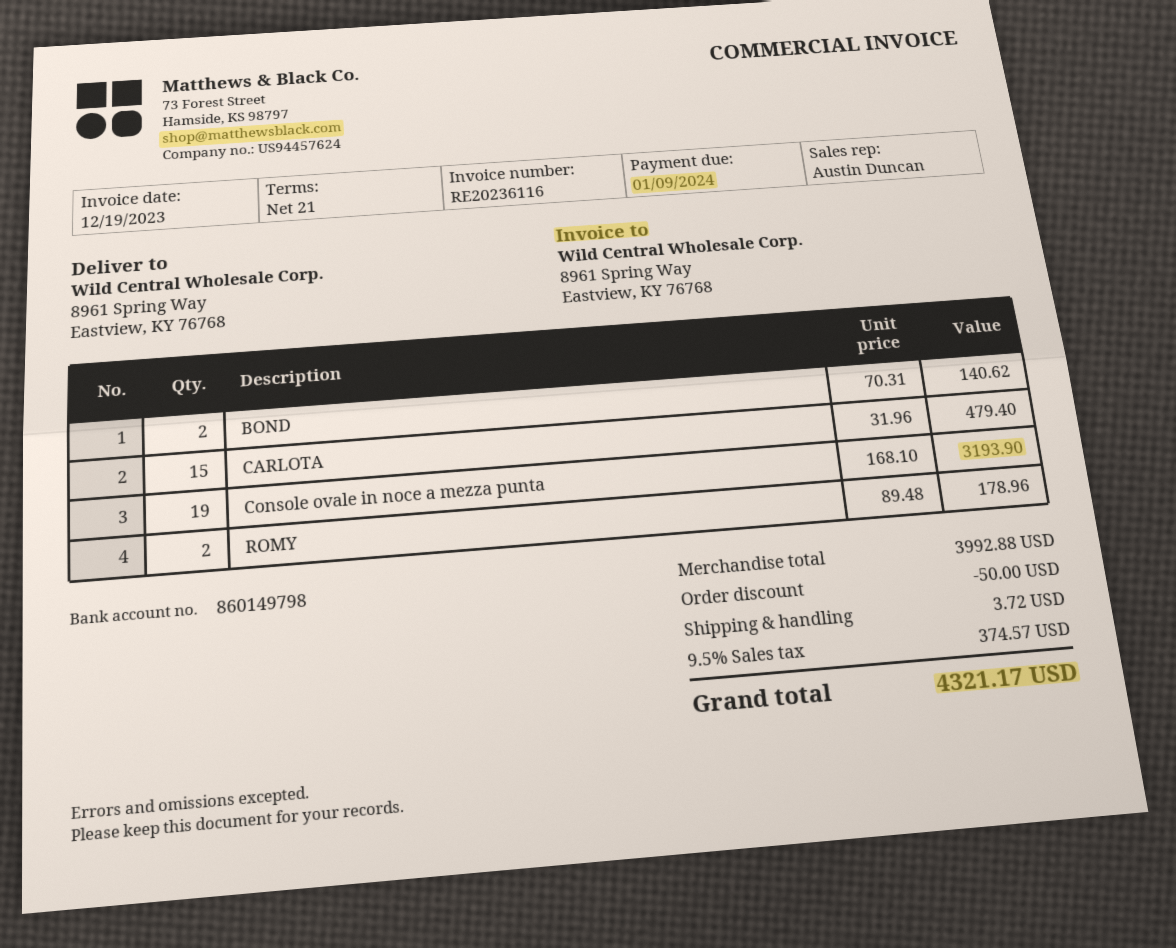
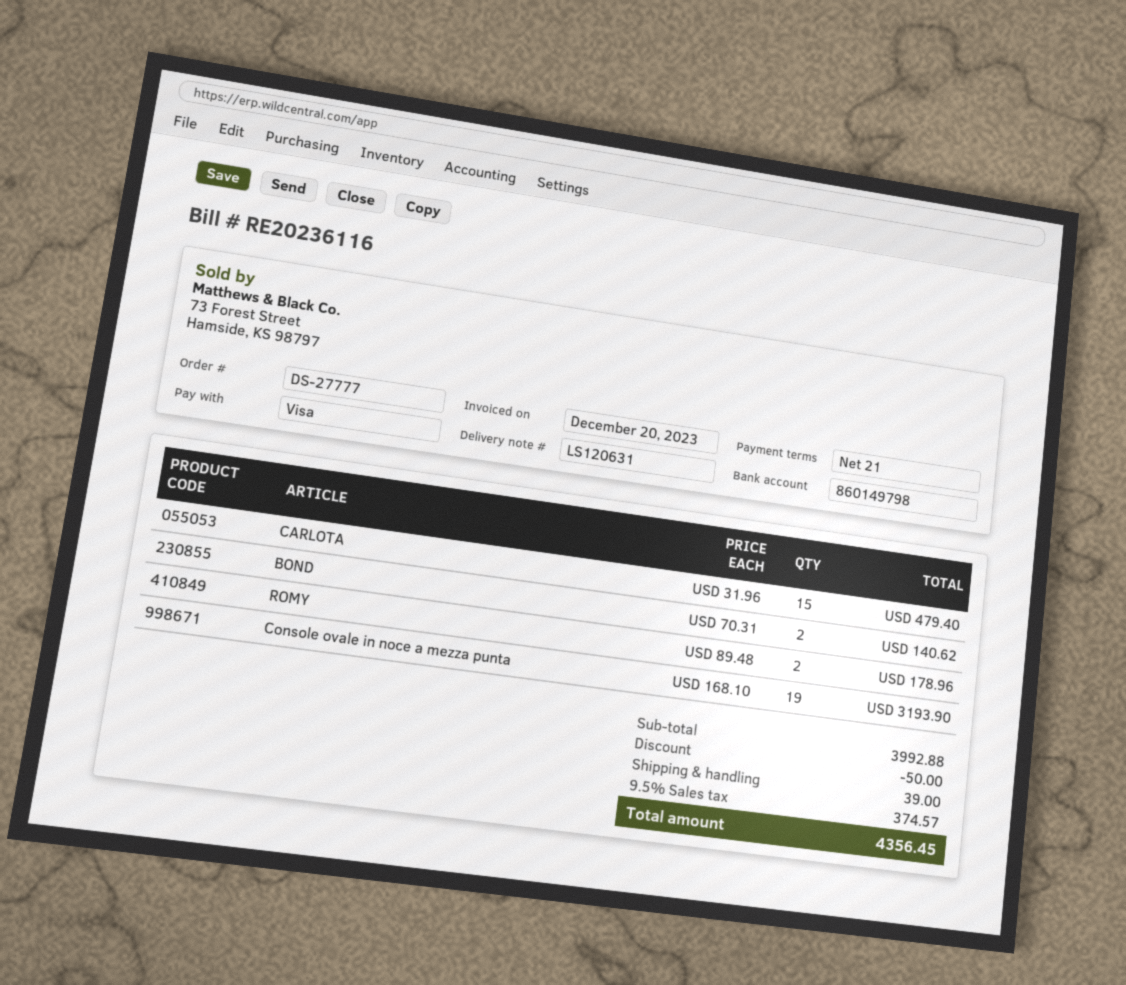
invoice date: 2023-12-19 -> 2023-12-20
shipping: 3.72 -> 39.00
total: 4321.17 -> 4356.45

